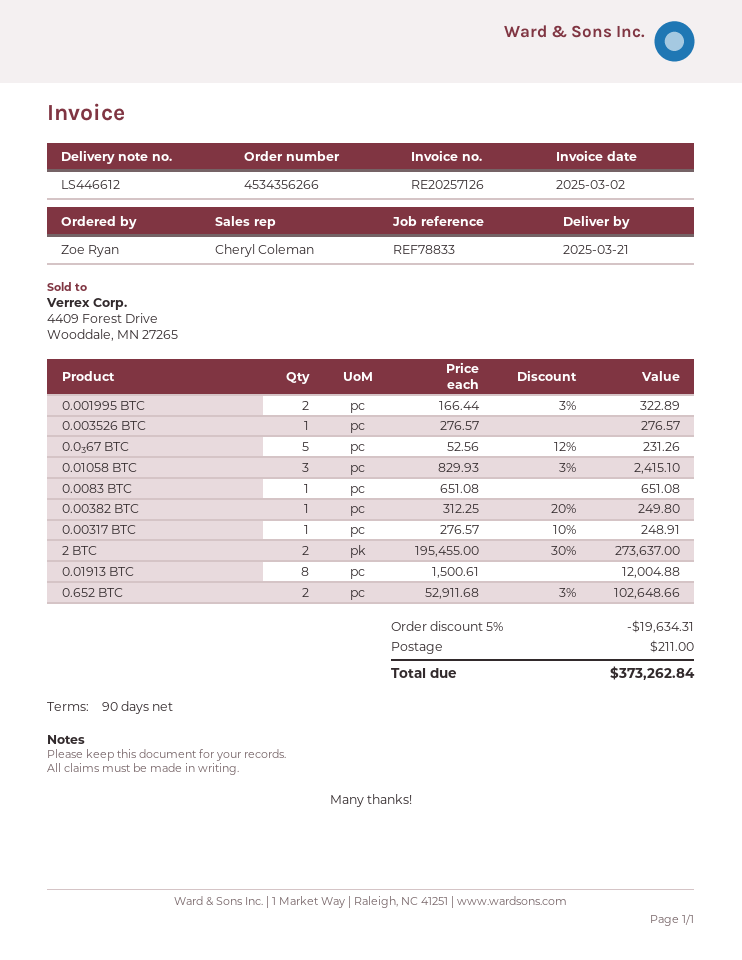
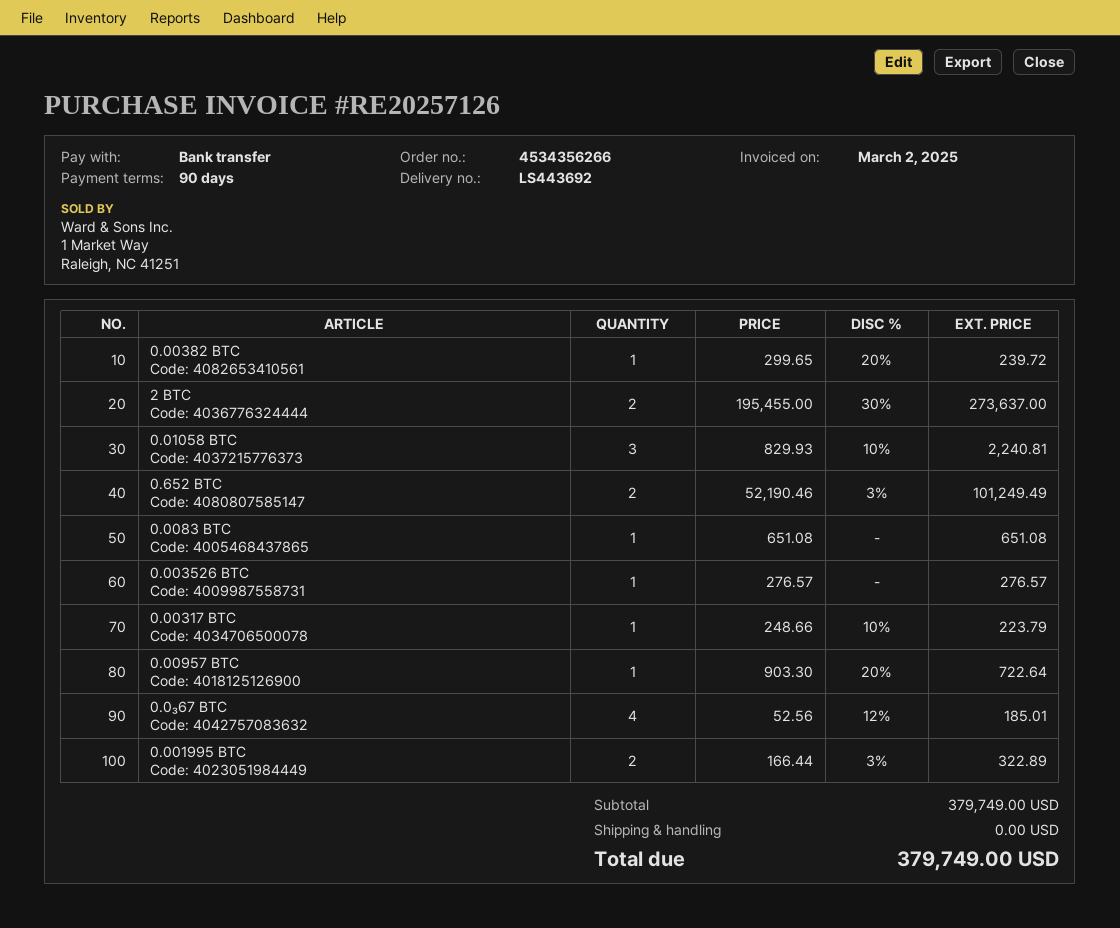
delivery note number: LS446612 -> LS443692
0.0₃67 BTC: 5 x 52.56 - 12% = 231.26 -> 4 x 52.56 - 12% = 185.01
0.01058 BTC: 3 x 829.93 - 3% = 2415.10 -> 3 x 829.93 - 10% = 2240.81
0.00382 BTC: 1 x 312.25 - 20% = 249.80 -> 1 x 299.65 - 20% = 239.72
0.00317 BTC: 1 x 276.57 - 10% = 248.91 -> 1 x 248.66 - 10% = 223.79
0.01913 BTC: 8 x 1500.61 = 12004.88 -> none
0.652 BTC: 2 x 52911.68 - 3% = 102648.66 -> 2 x 52190.46 - 3% = 101249.49
0.00957 BTC: none -> 1 x 903.30 - 20% = 722.64
discount: 5% = 19634.31 -> none
shipping: 211.00 -> 0.00
total: 373262.84 -> 379749.00

